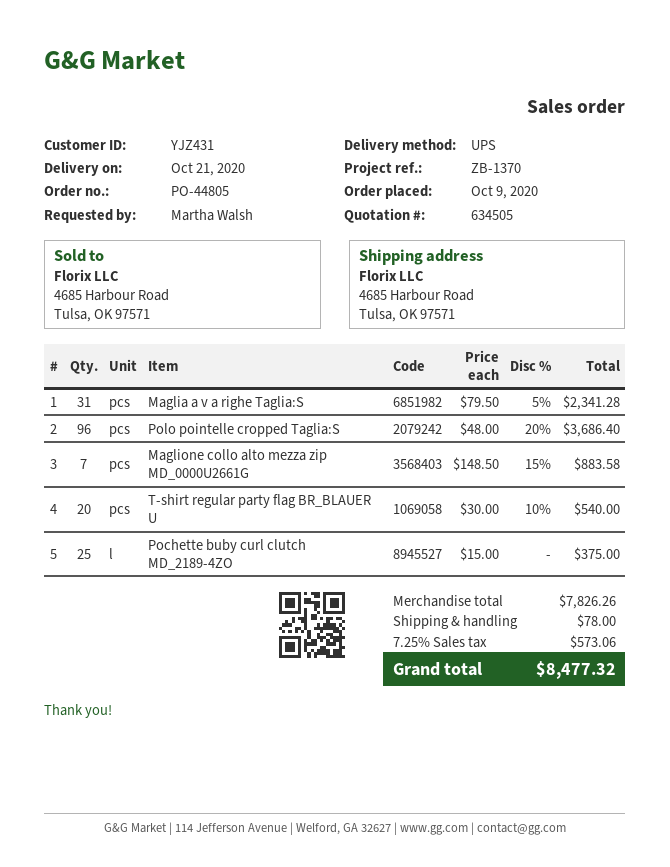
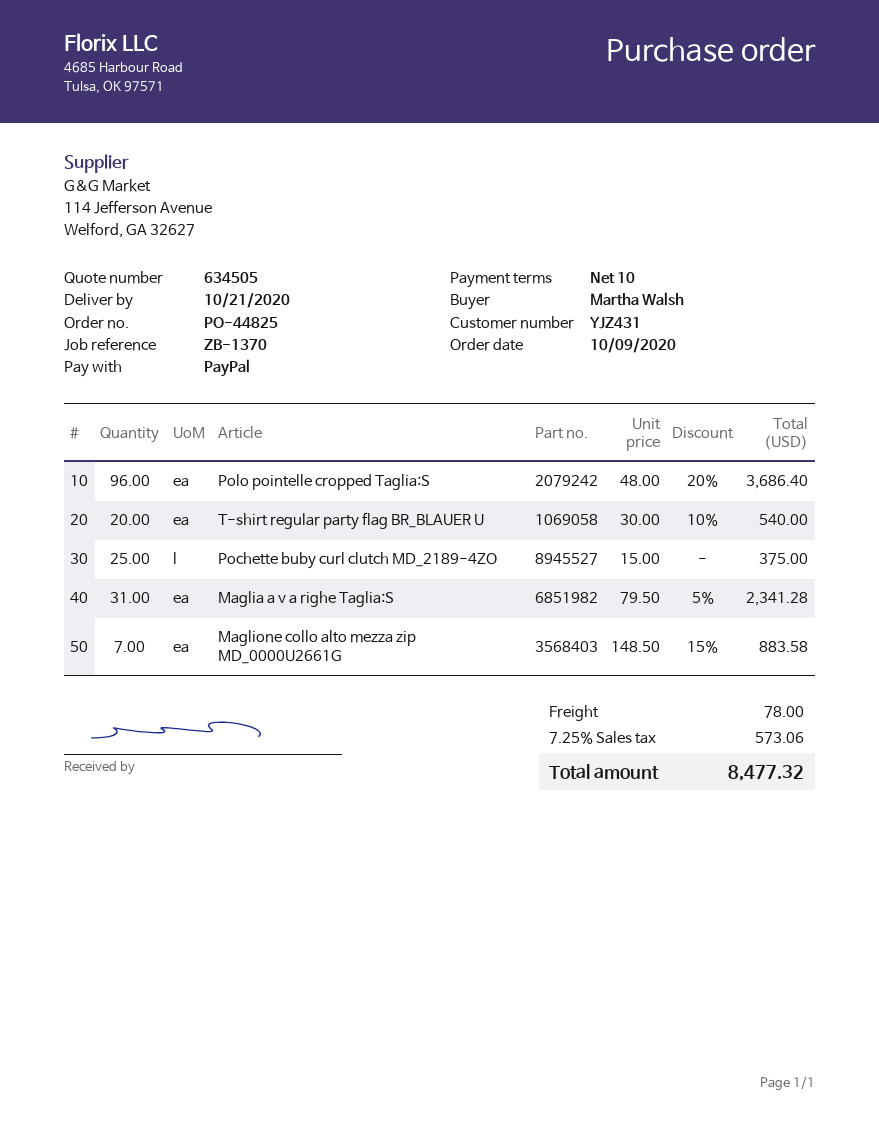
order number: PO-44805 -> PO-44825

